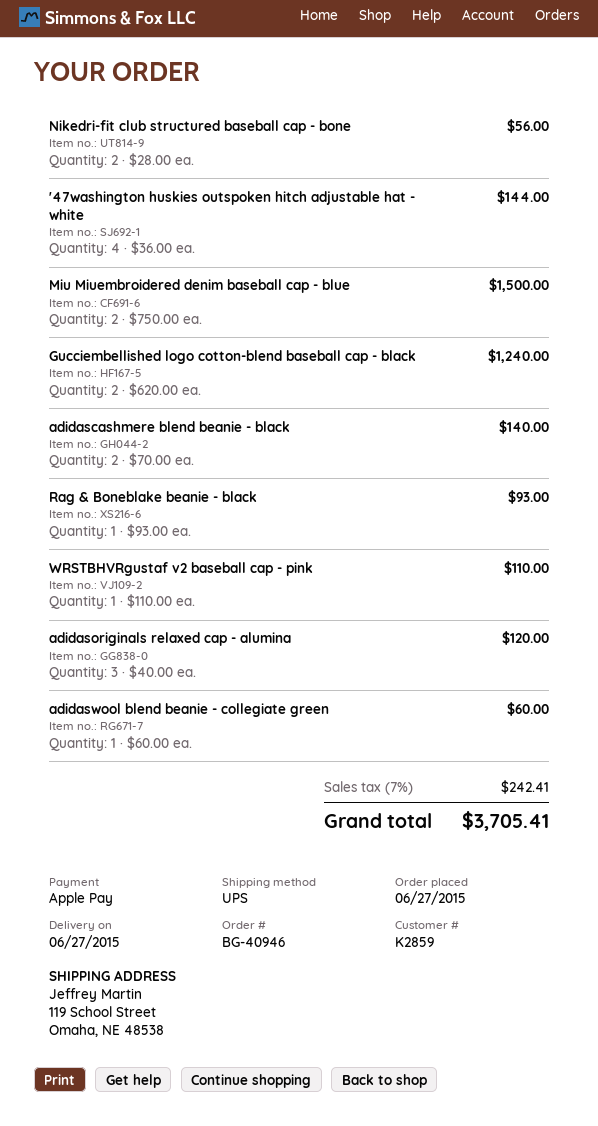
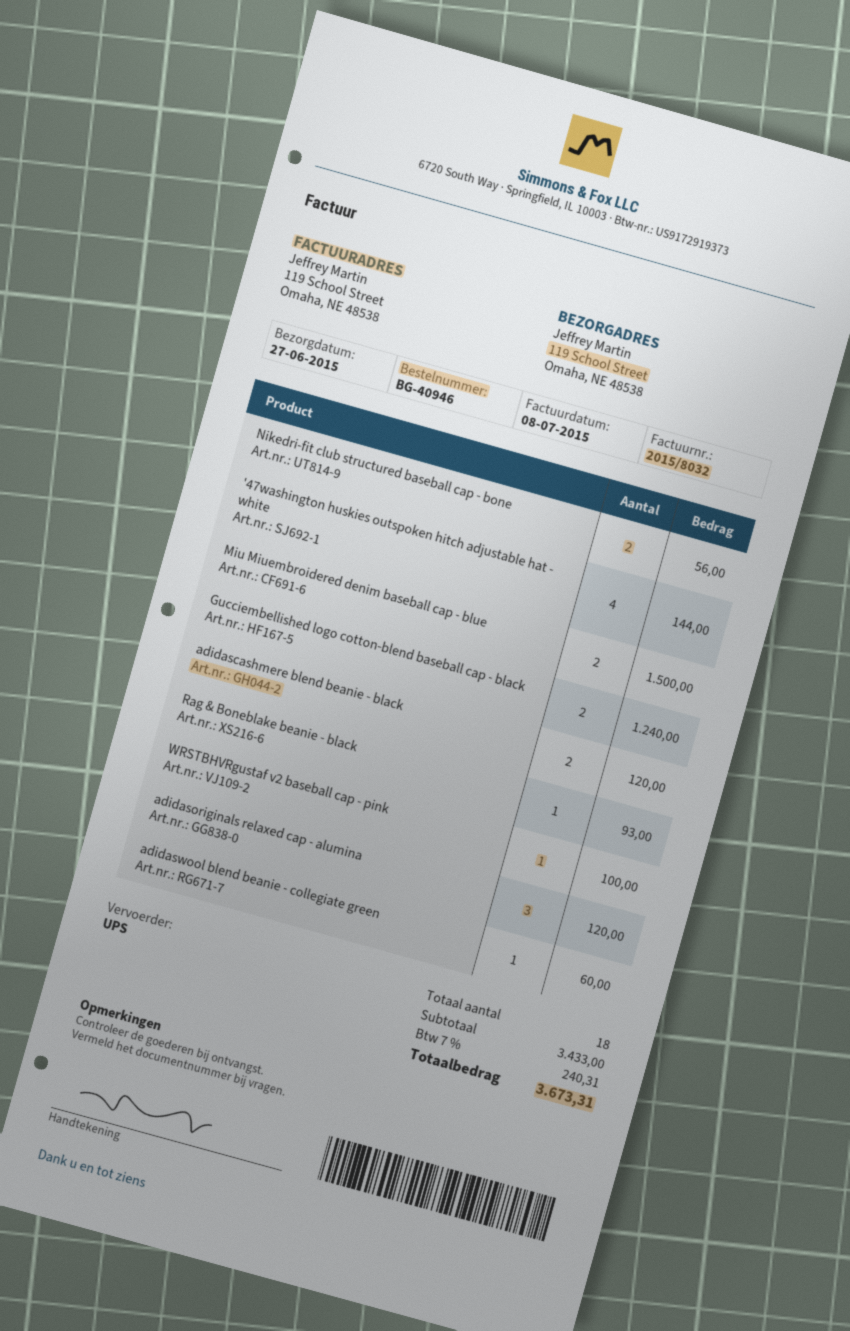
adidascashmere blend beanie - black: 2 for 140.00 -> 2 for 120.00
WRSTBHVRgustaf v2 baseball cap - pink: 1 for 110.00 -> 1 for 100.00
tax: 7% = 242.41 -> 7% = 240.31
total: 3705.41 -> 3673.31

